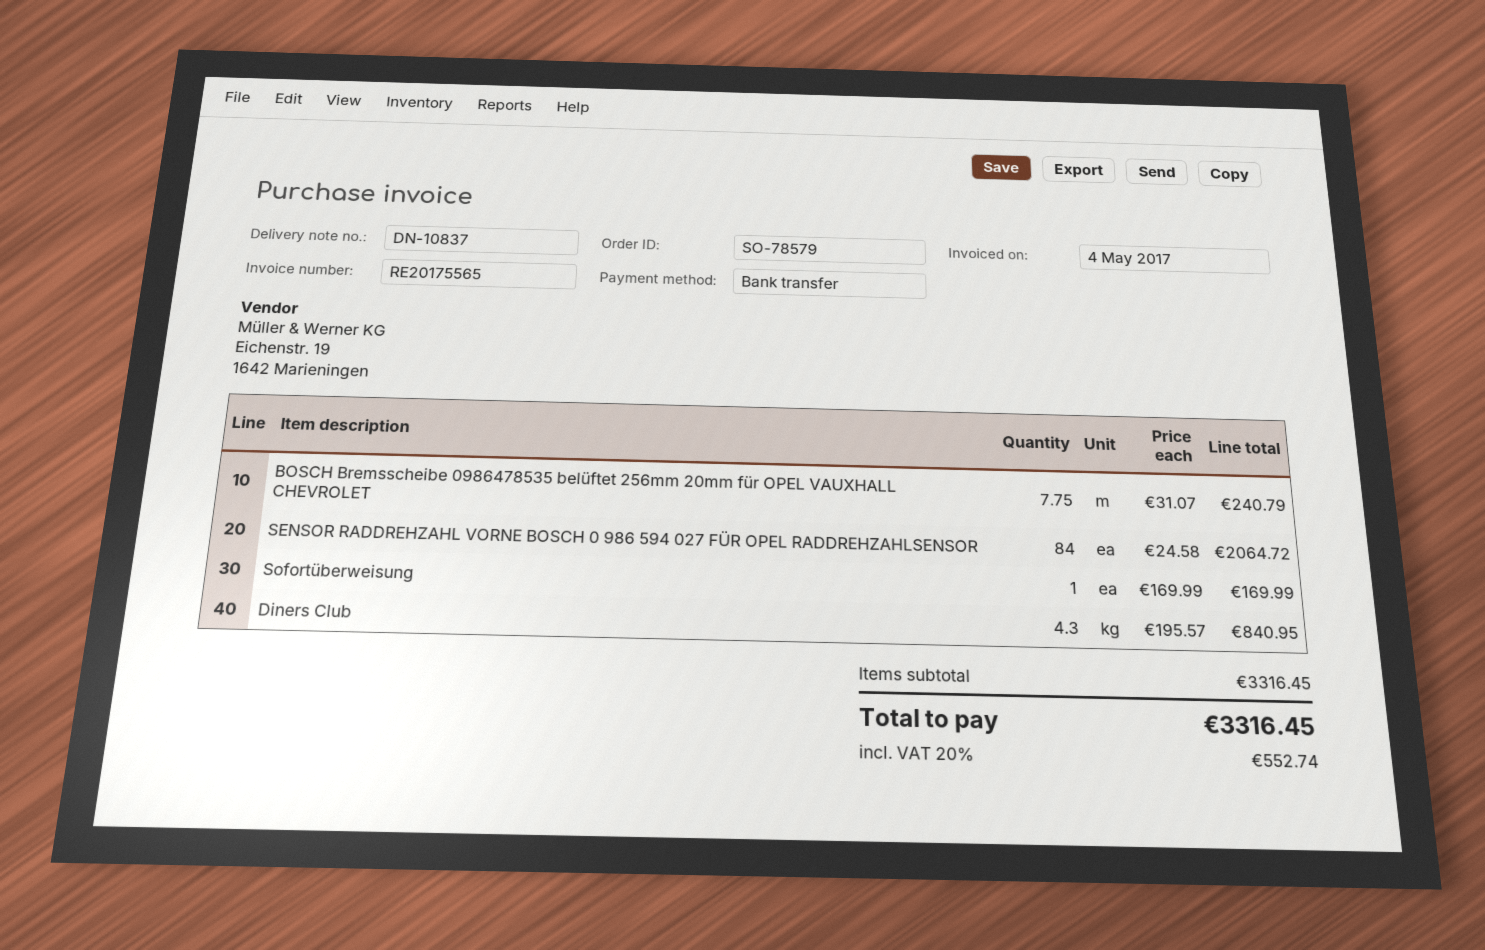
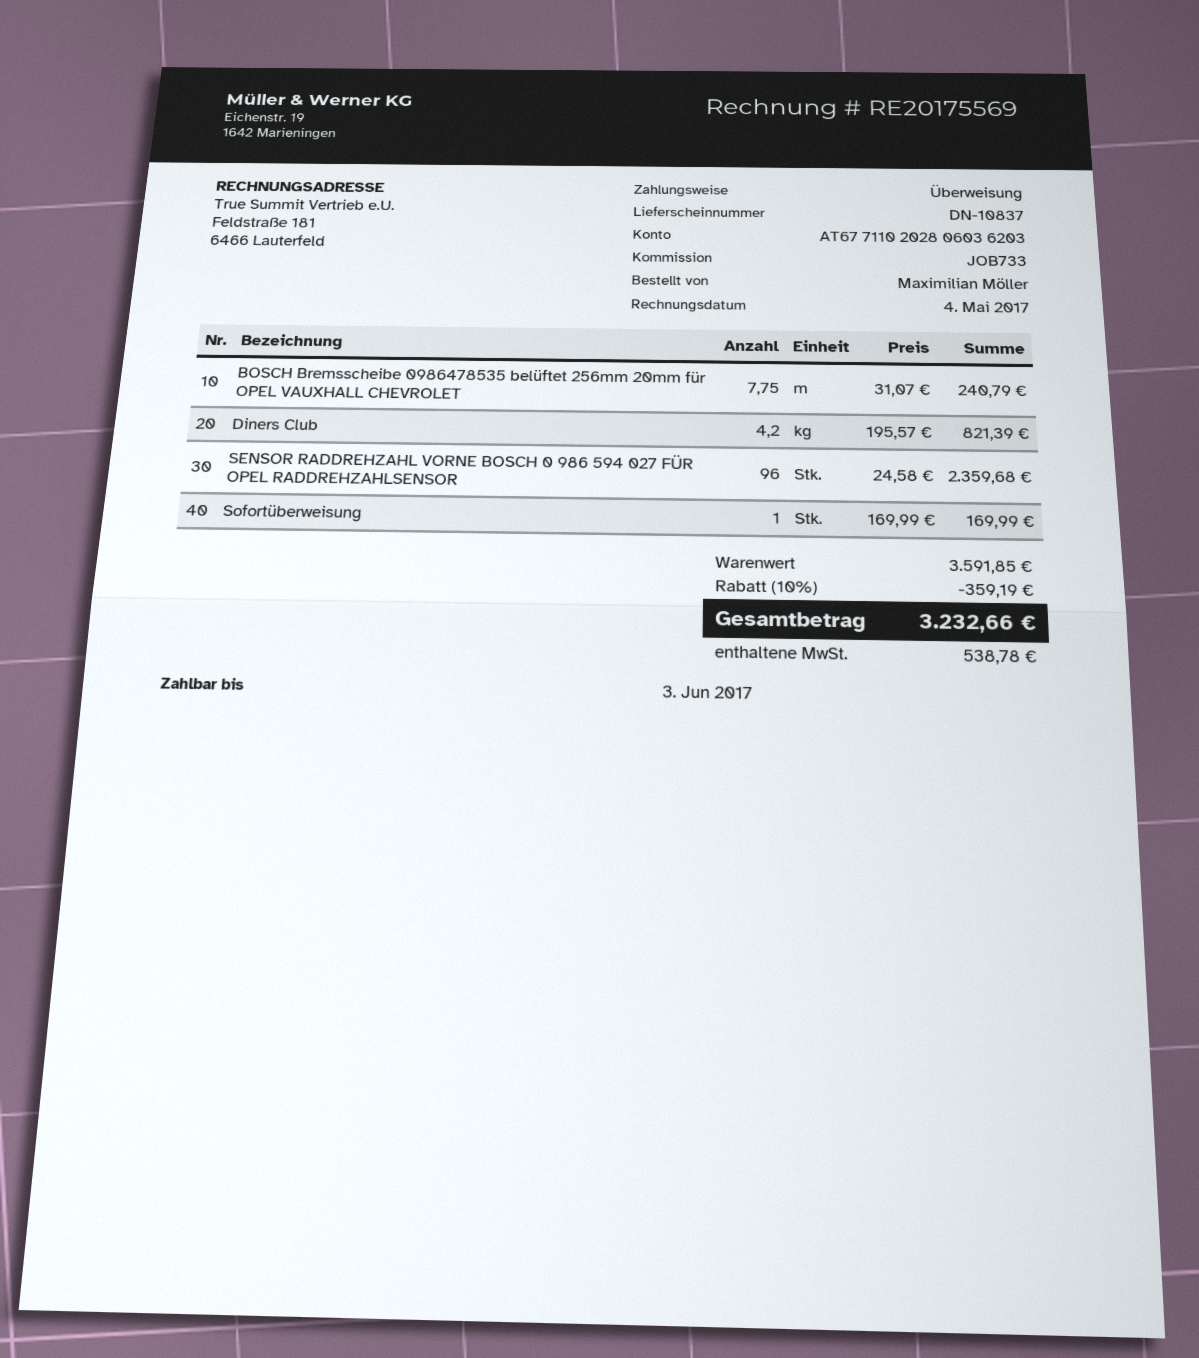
invoice number: RE20175565 -> RE20175569
SENSOR RADDREHZAHL VORNE BOSCH 0 986 594 027 FÜR OPEL RADDREHZAHLSENSOR: 84 x 24.58 = 2064.72 -> 96 x 24.58 = 2359.68
Diners Club: 4.3 x 195.57 = 840.95 -> 4.2 x 195.57 = 821.39
subtotal: 3316.45 -> 3591.85
discount: none -> 10% = 359.19
tax: 552.74 -> 538.78
total: 3316.45 -> 3232.66

